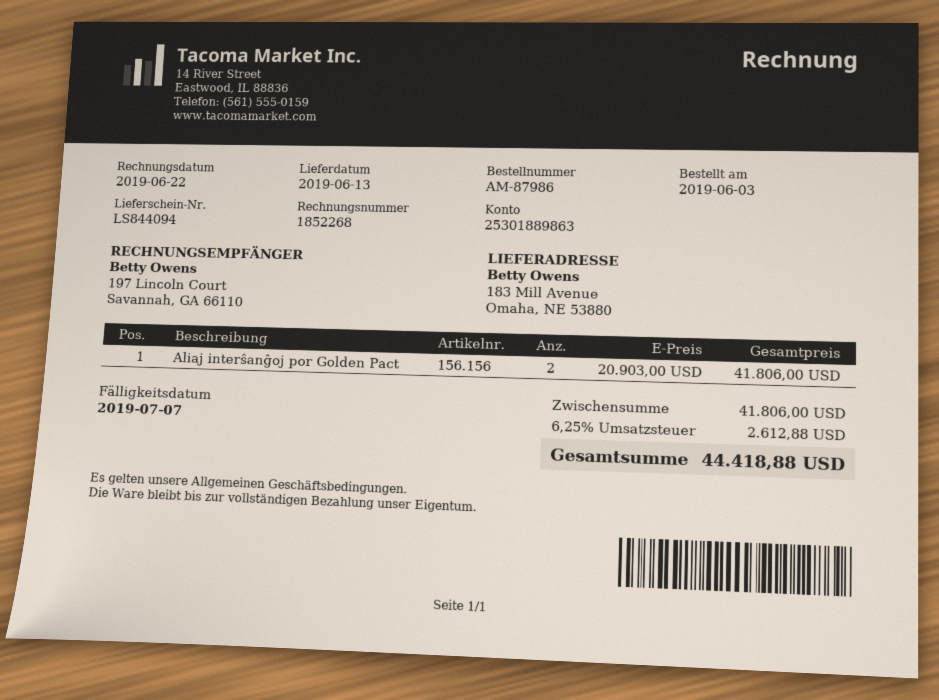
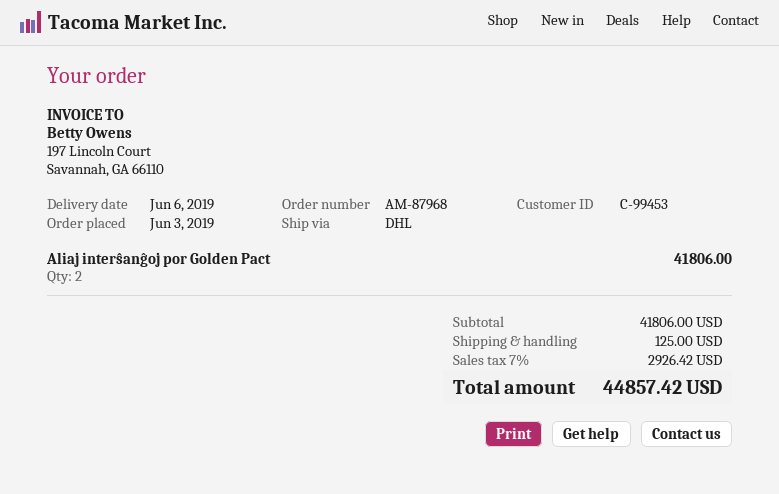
order number: AM-87986 -> AM-87968
delivery date: 2019-06-13 -> 2019-06-06
shipping: none -> 125.00
tax: 6.25% = 2612.88 -> 7% = 2926.42
total: 44418.88 -> 44857.42

